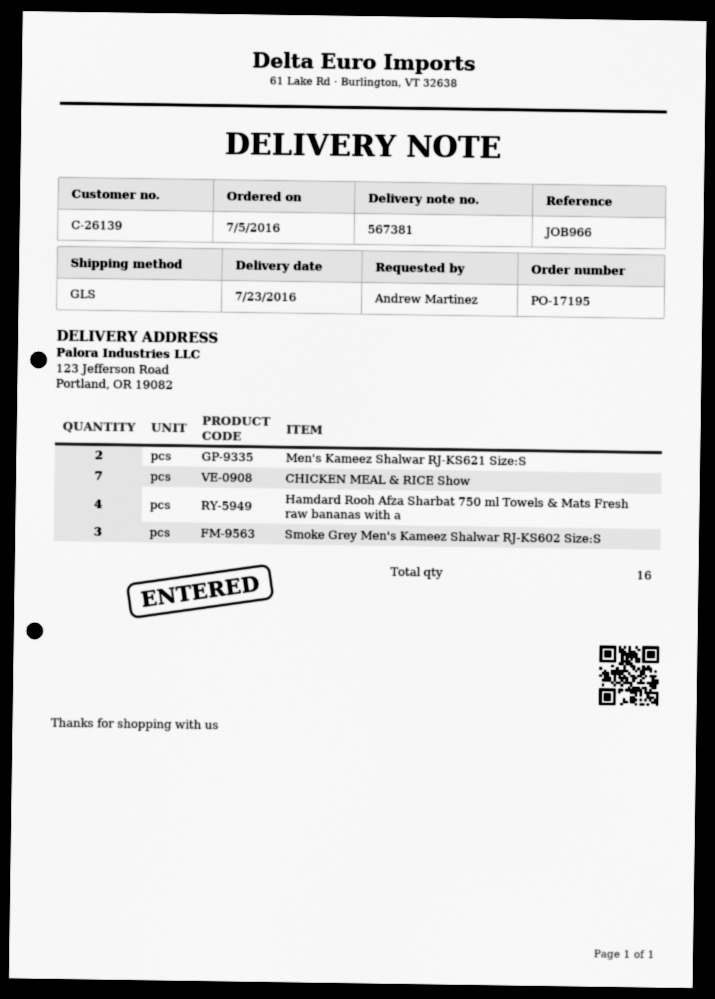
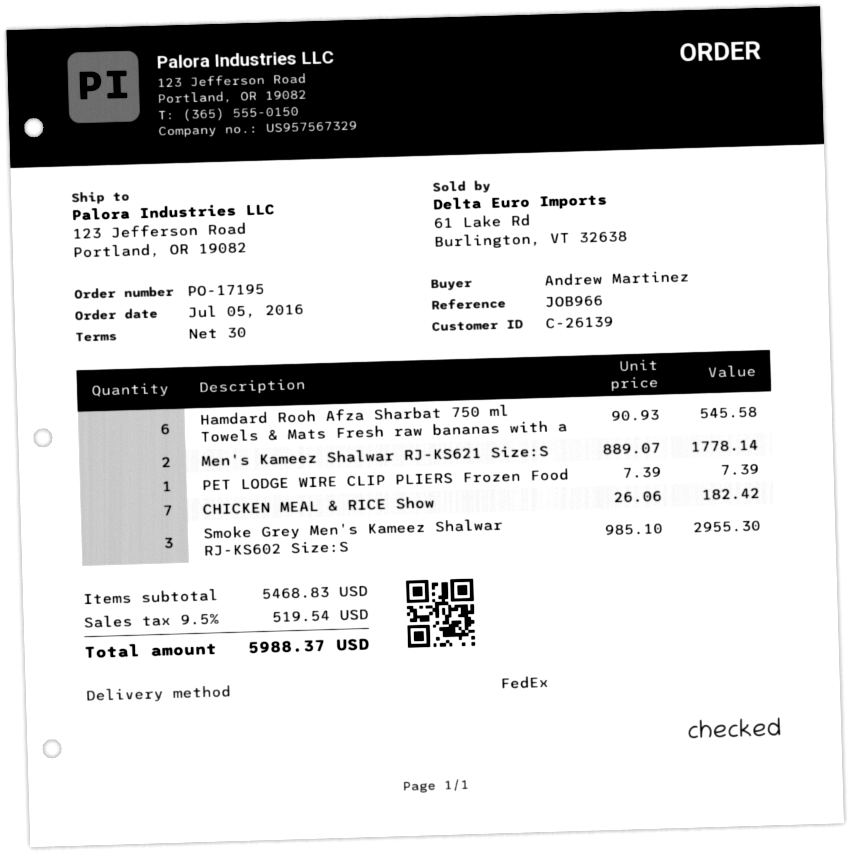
shipping method: GLS -> FedEx
Hamdard Rooh Afza Sharbat 750 ml Towels & Mats Fresh raw bananas with a: 4 -> 6
PET LODGE WIRE CLIP PLIERS Frozen Food: none -> 1

